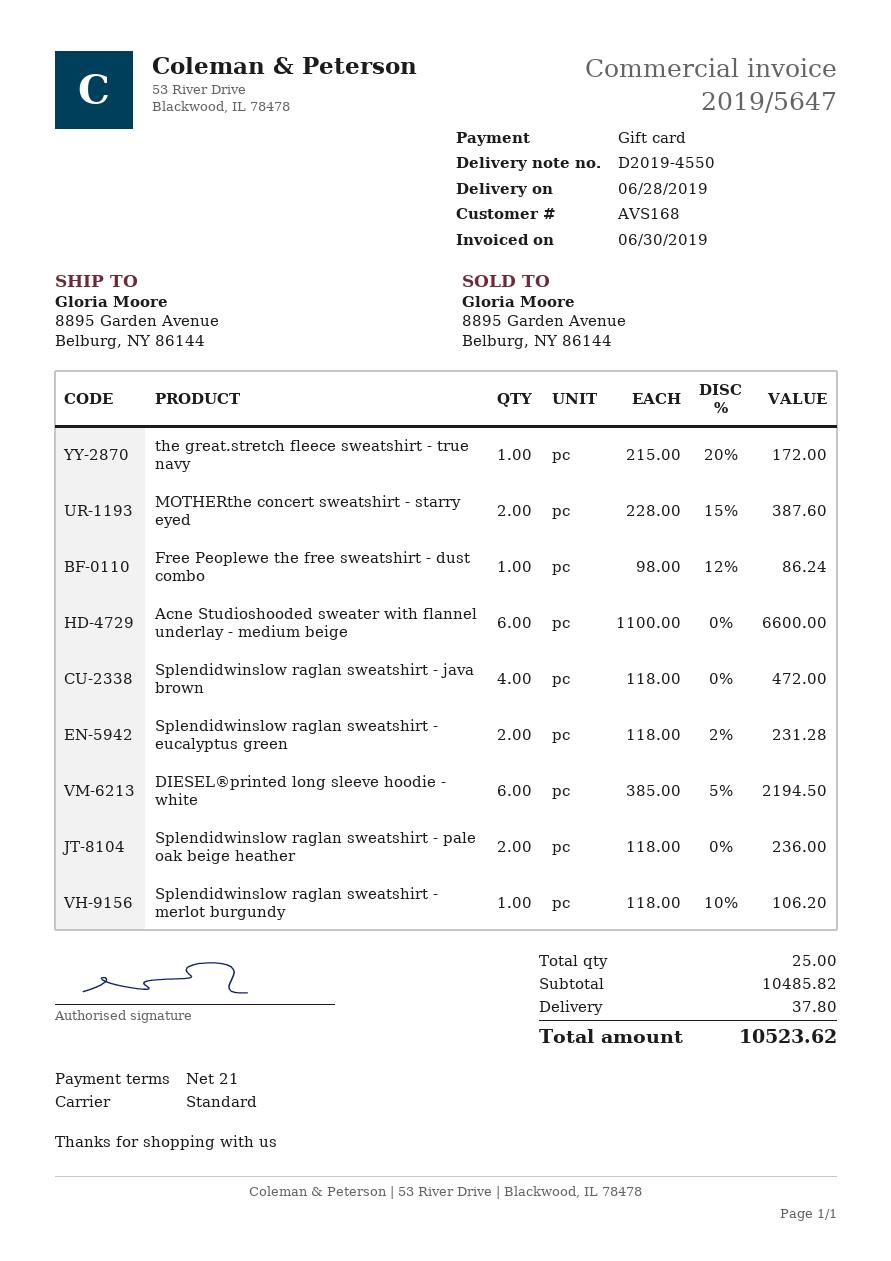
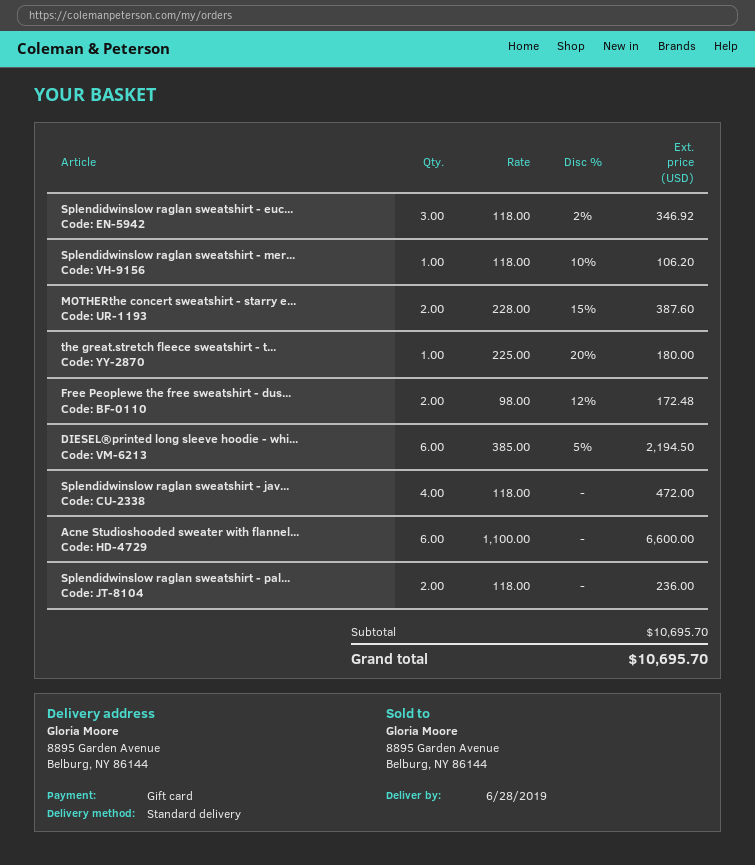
the great.stretch fleece sweatshirt - true navy: 1 x 215.00 - 20% = 172.00 -> 1 x 225.00 - 20% = 180.00
Free Peoplewe the free sweatshirt - dust combo: 1 x 98.00 - 12% = 86.24 -> 2 x 98.00 - 12% = 172.48
Splendidwinslow raglan sweatshirt - eucalyptus green: 2 x 118.00 - 2% = 231.28 -> 3 x 118.00 - 2% = 346.92
subtotal: 10485.82 -> 10695.70
shipping: 37.80 -> none
total: 10523.62 -> 10695.70

